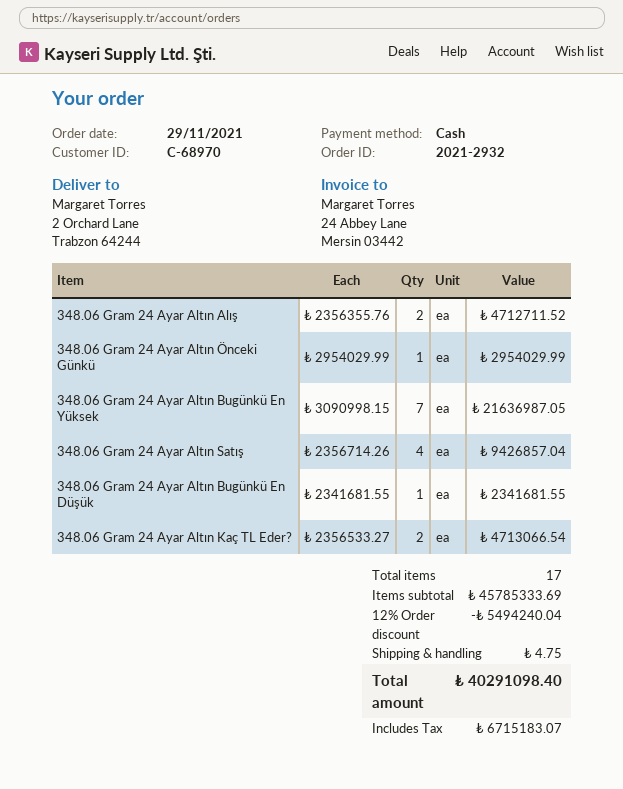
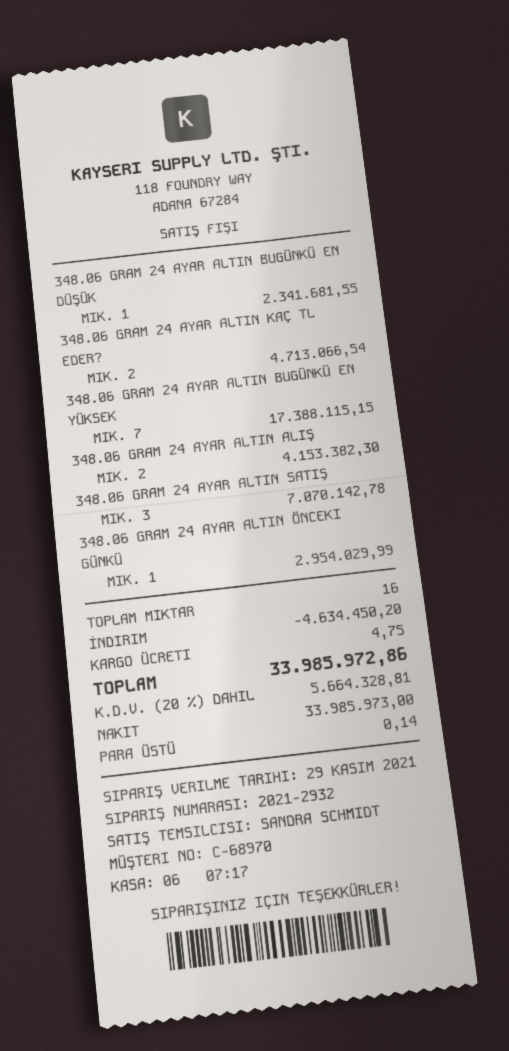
348.06 Gram 24 Ayar Altın Alış: 2 for 4712711.52 -> 2 for 4153382.30
348.06 Gram 24 Ayar Altın Bugünkü En Yüksek: 7 for 21636987.05 -> 7 for 17388115.15
348.06 Gram 24 Ayar Altın Satış: 4 for 9426857.04 -> 3 for 7070142.78
total quantity: 17 -> 16
discount: 5494240.04 -> 4634450.20
tax: 6715183.07 -> 5664328.81
total: 40291098.40 -> 33985972.86

